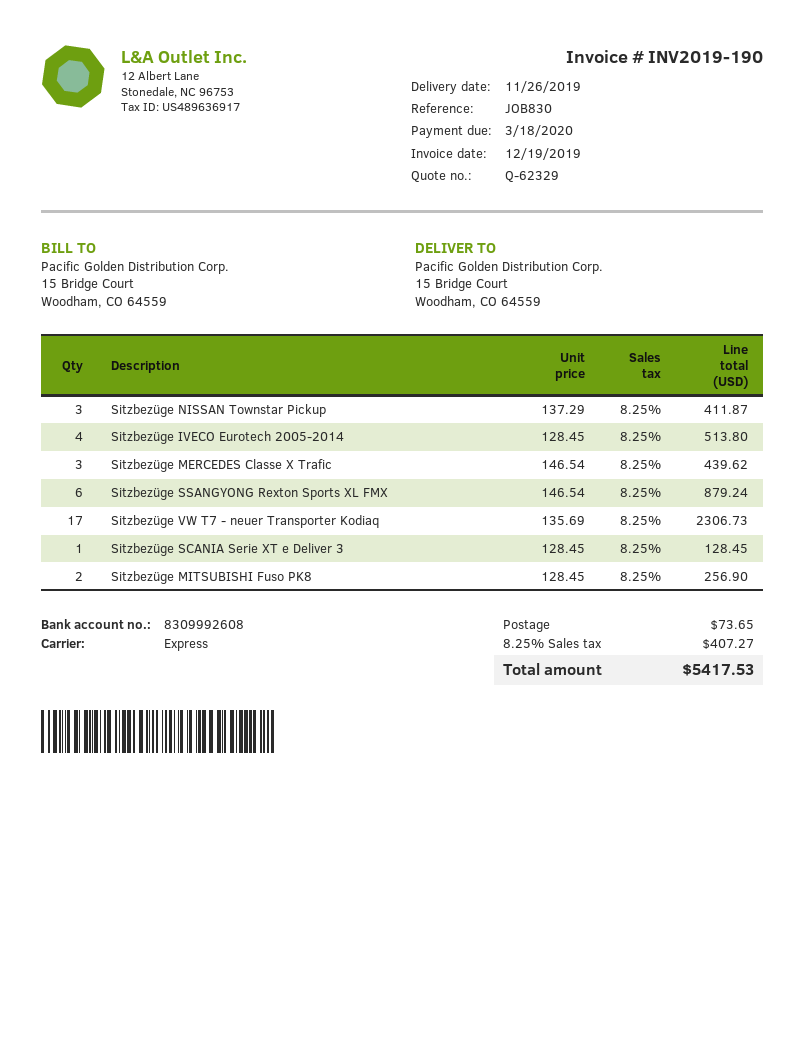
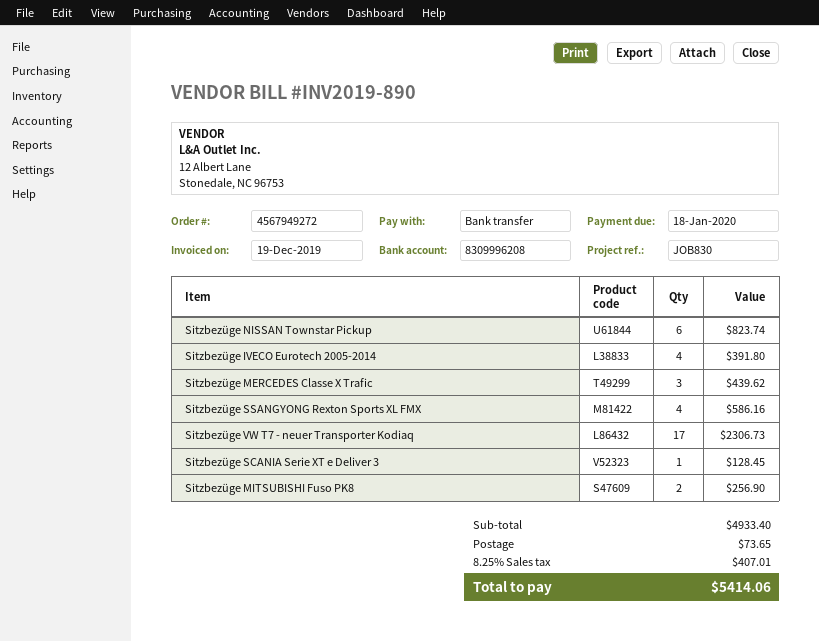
invoice number: INV2019-190 -> INV2019-890
due date: 2020-03-18 -> 2020-01-18
bank account: 8309992608 -> 8309996208
Sitzbezüge NISSAN Townstar Pickup: 3 for 411.87 -> 6 for 823.74
Sitzbezüge IVECO Eurotech 2005-2014: 4 for 513.80 -> 4 for 391.80
Sitzbezüge SSANGYONG Rexton Sports XL FMX: 6 for 879.24 -> 4 for 586.16
tax: 8.25% = 407.27 -> 8.25% = 407.01
total: 5417.53 -> 5414.06

